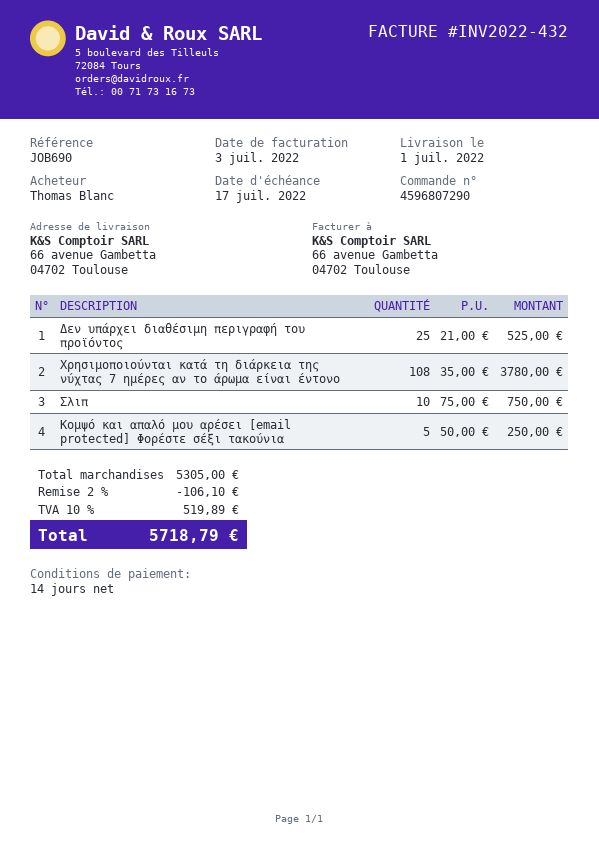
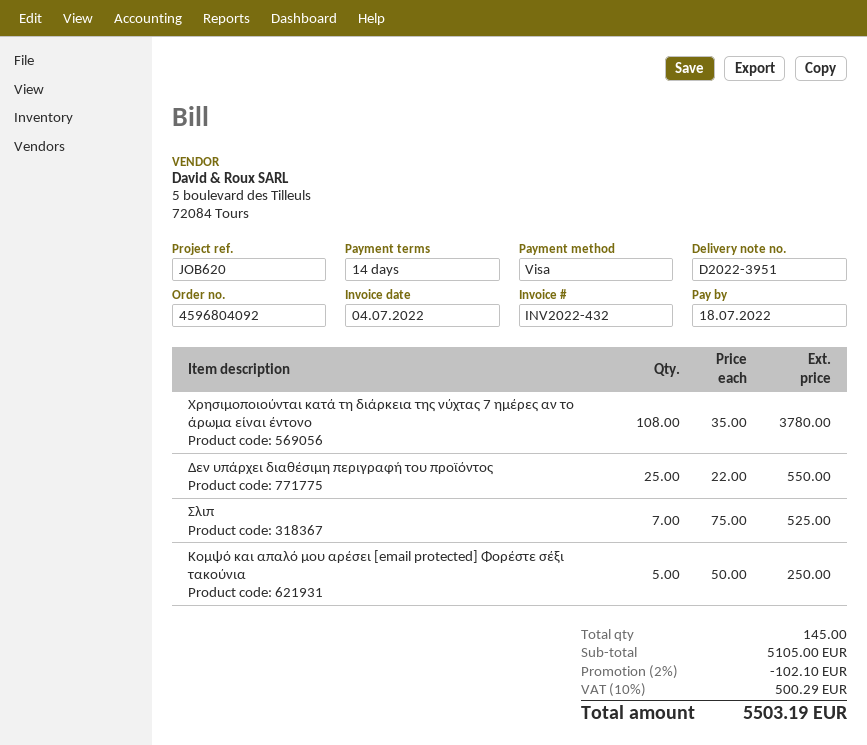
order number: 4596807290 -> 4596804092
invoice date: 2022-07-03 -> 2022-07-04
due date: 2022-07-17 -> 2022-07-18
reference: JOB690 -> JOB620
Δεν υπάρχει διαθέσιμη περιγραφή του προϊόντος: 25 x 21.00 = 525.00 -> 25 x 22.00 = 550.00
Σλιπ: 10 x 75.00 = 750.00 -> 7 x 75.00 = 525.00
subtotal: 5305.00 -> 5105.00
discount: 2% = 106.10 -> 2% = 102.10
tax: 10% = 519.89 -> 10% = 500.29
total: 5718.79 -> 5503.19

